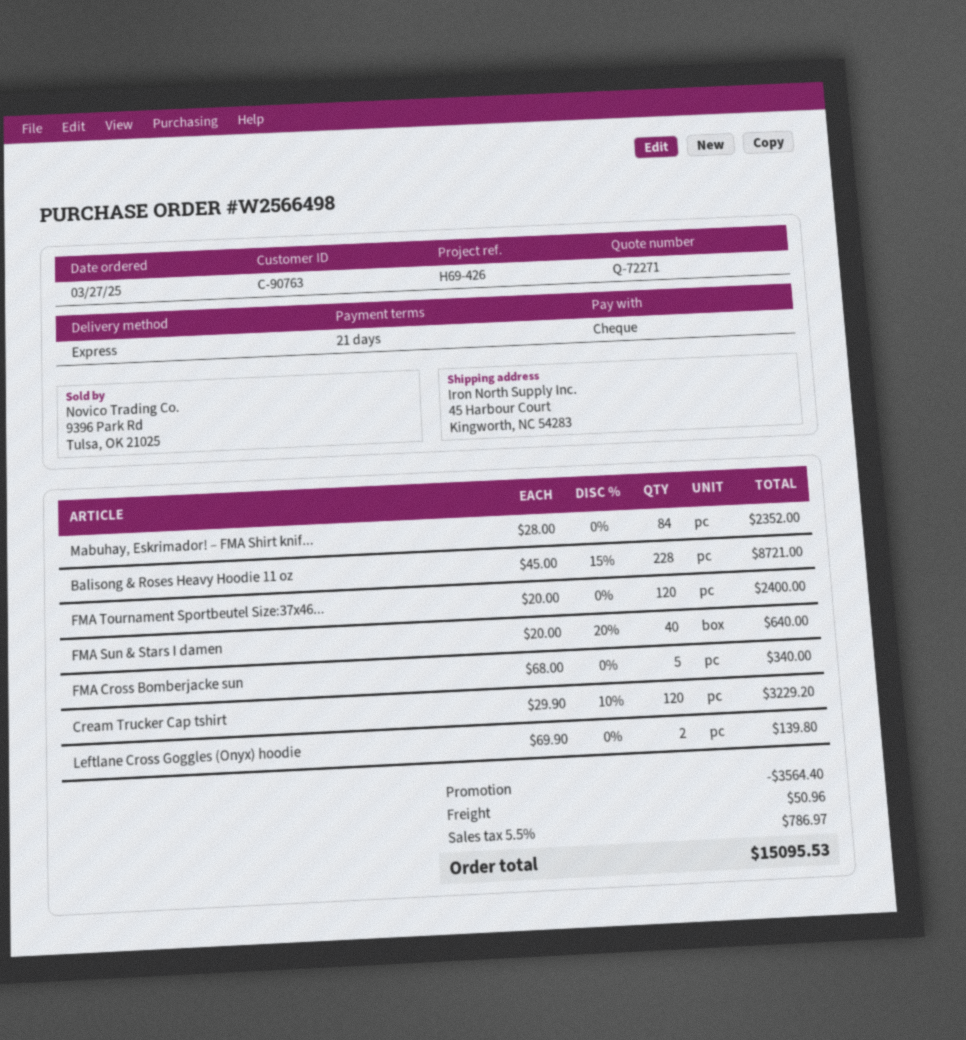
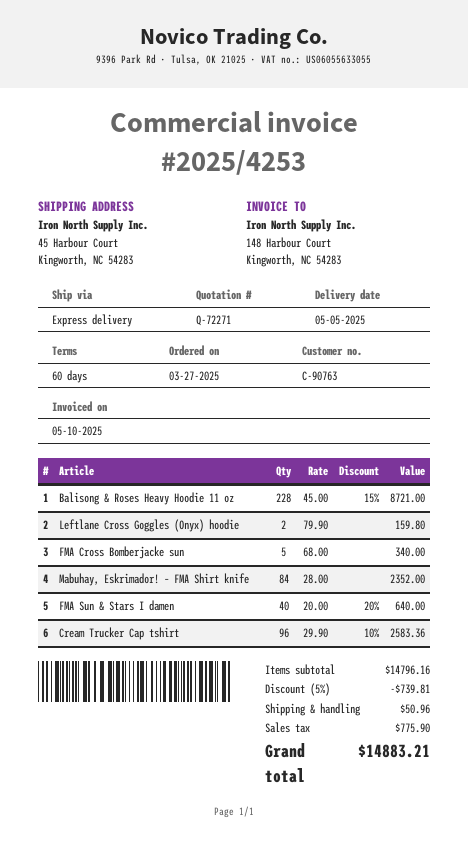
payment terms: 21 days -> 60 days
FMA Tournament Sportbeutel Size:37x46...: 120 x 20.00 = 2400.00 -> none
Cream Trucker Cap tshirt: 120 x 29.90 - 10% = 3229.20 -> 96 x 29.90 - 10% = 2583.36
Leftlane Cross Goggles (Onyx) hoodie: 2 x 69.90 = 139.80 -> 2 x 79.90 = 159.80
discount: 3564.40 -> 739.81
tax: 786.97 -> 775.90
total: 15095.53 -> 14883.21

